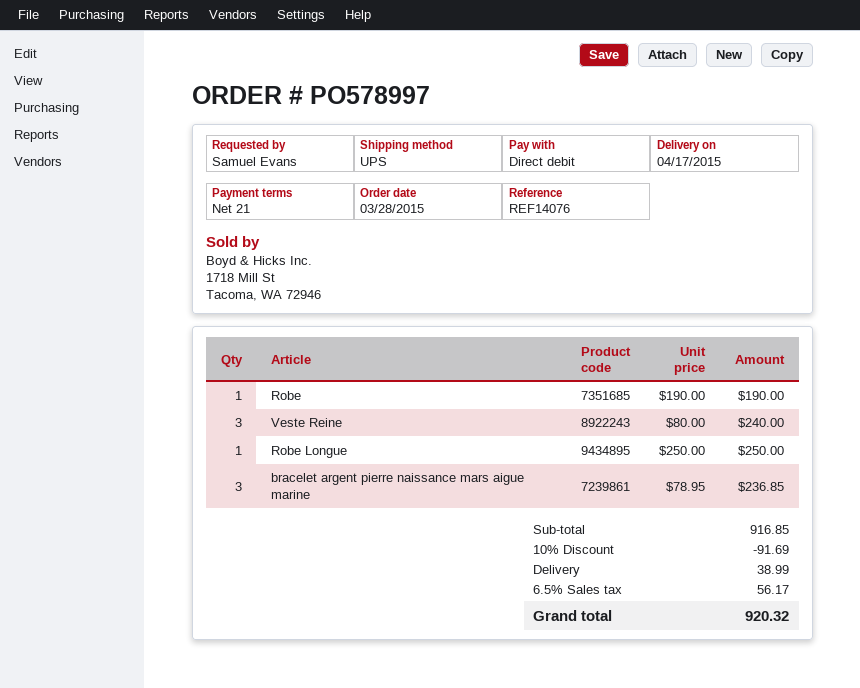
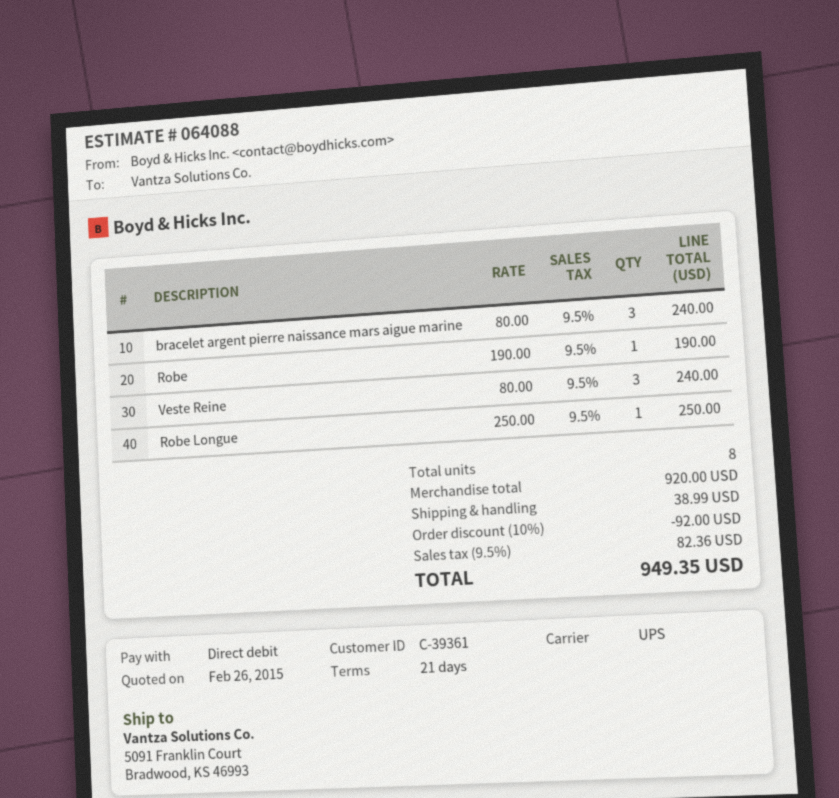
bracelet argent pierre naissance mars aigue marine: 3 x 78.95 = 236.85 -> 3 x 80.00 = 240.00
subtotal: 916.85 -> 920.00
discount: 10% = 91.69 -> 10% = 92.00
tax: 6.5% = 56.17 -> 9.5% = 82.36
total: 920.32 -> 949.35

